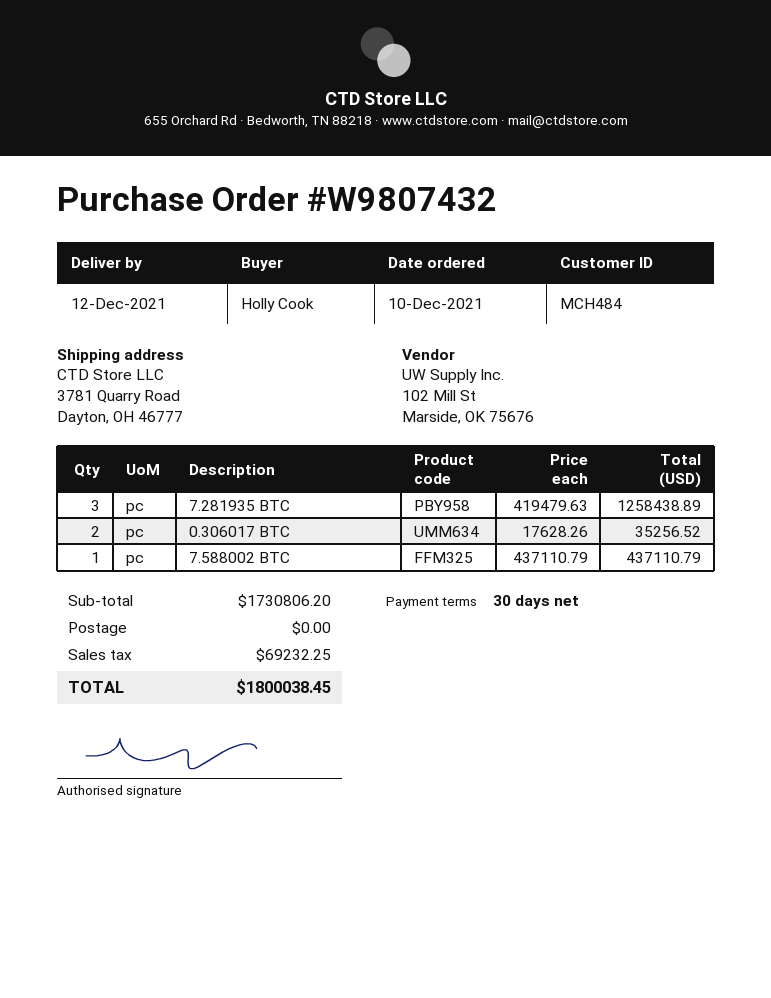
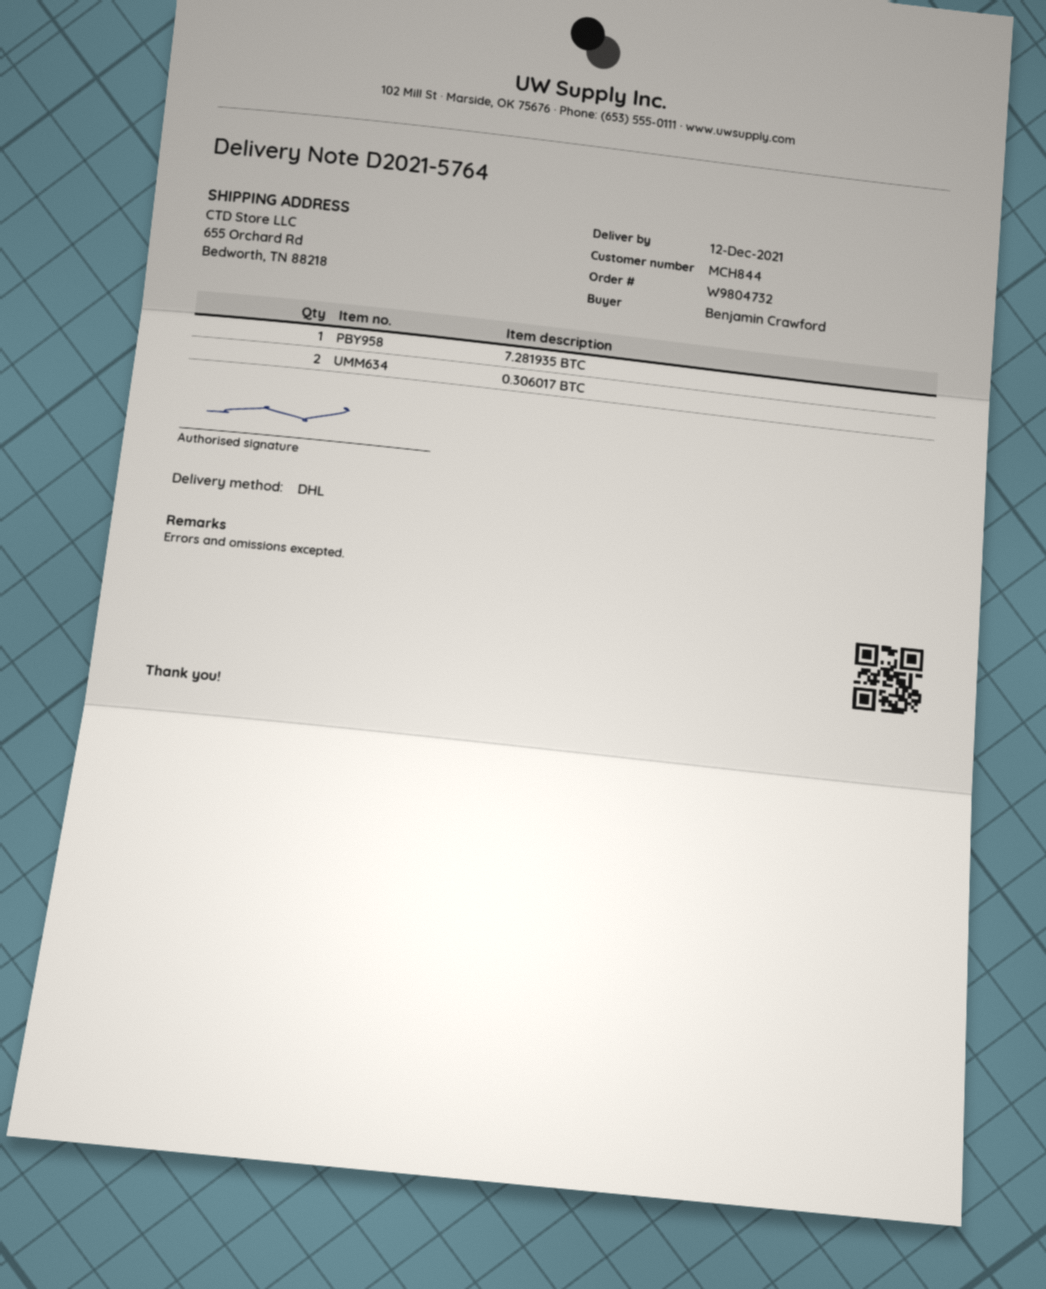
order number: W9807432 -> W9804732
customer number: MCH484 -> MCH844
ordered by: Holly Cook -> Benjamin Crawford
ship to: 3781 Quarry Road, Dayton, OH 46777 -> 655 Orchard Rd, Bedworth, TN 88218
7.281935 BTC: 3 -> 1
7.588002 BTC: 1 -> none

